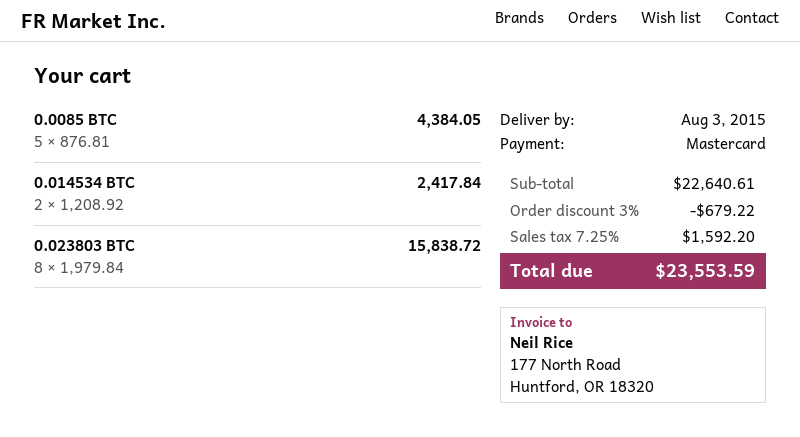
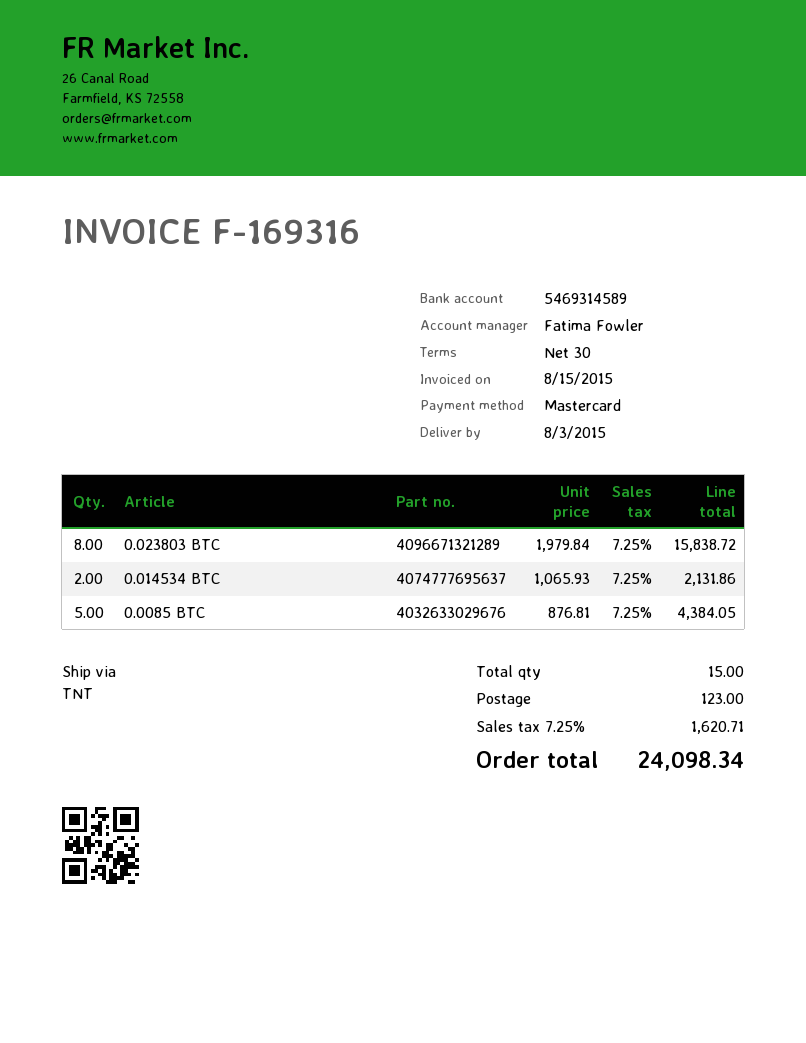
0.014534 BTC: 2 x 1208.92 = 2417.84 -> 2 x 1065.93 = 2131.86
discount: 3% = 679.22 -> none
shipping: none -> 123.00
tax: 7.25% = 1592.20 -> 7.25% = 1620.71
total: 23553.59 -> 24098.34

